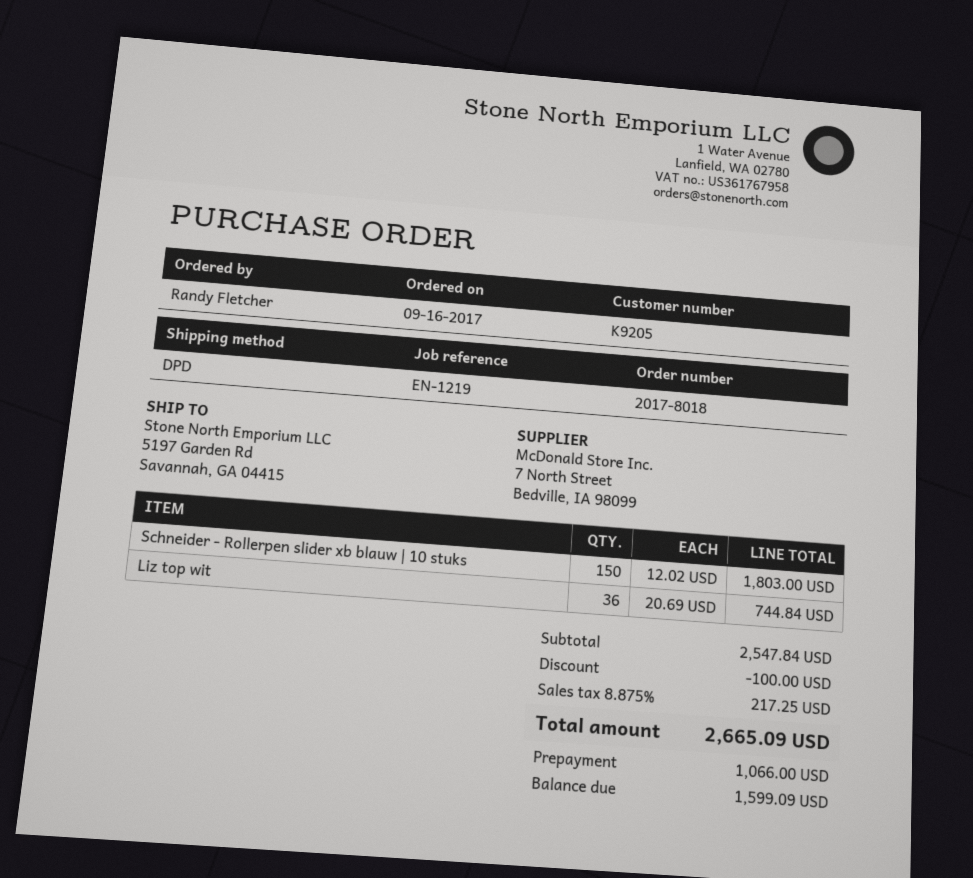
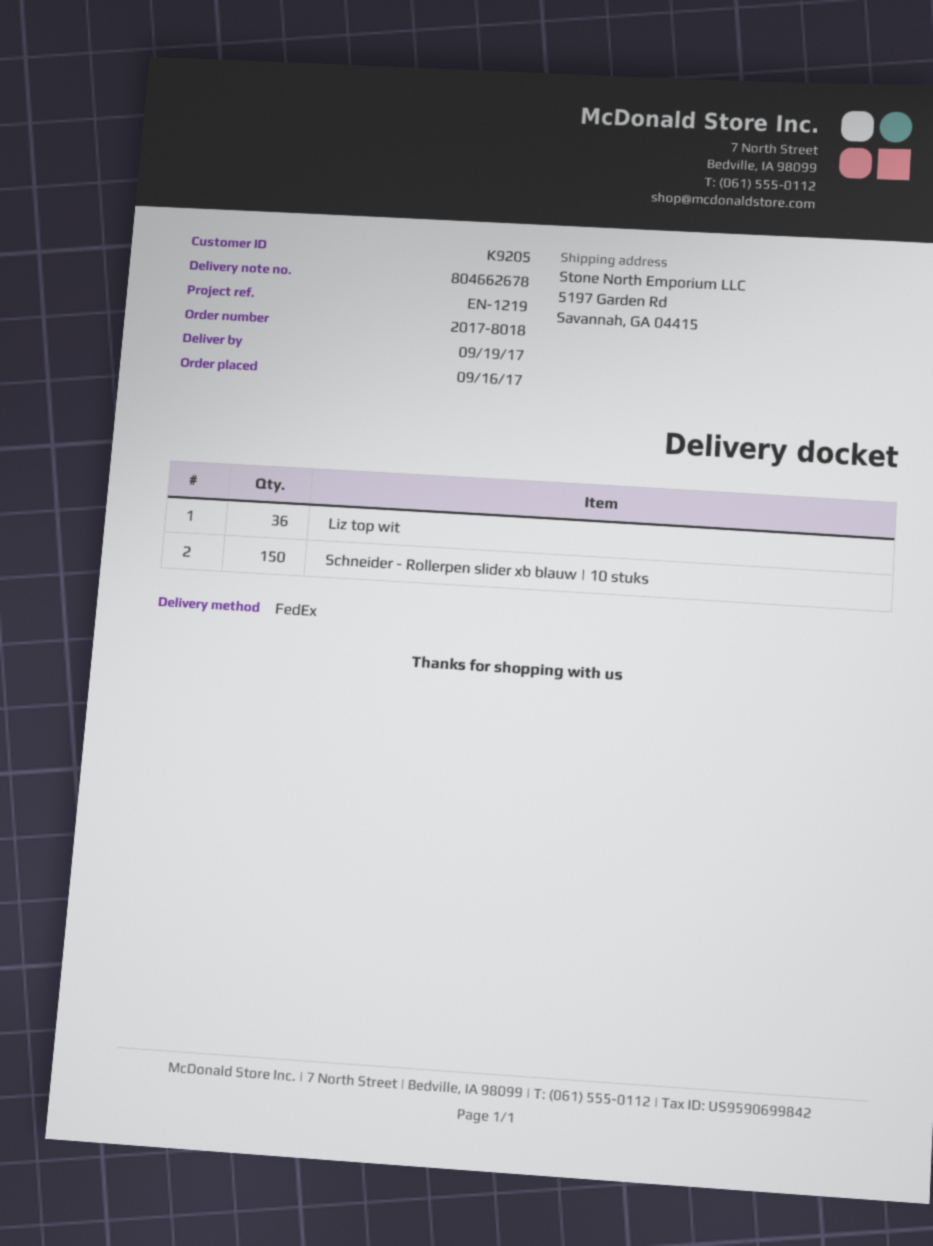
shipping method: DPD -> FedEx

